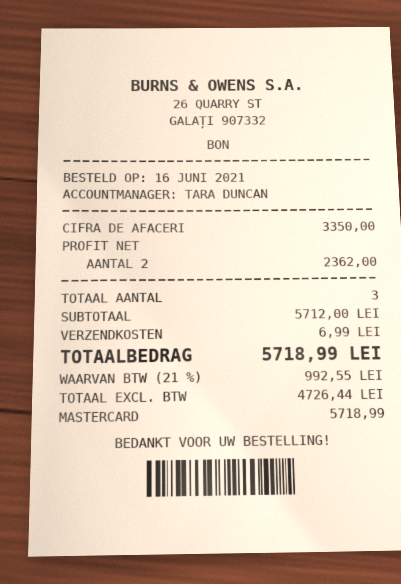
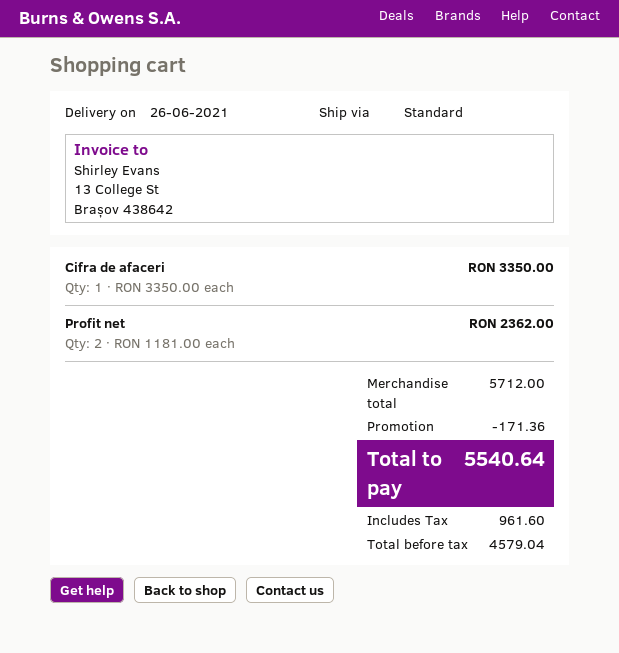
discount: none -> 171.36
shipping: 6.99 -> none
net: 4726.44 -> 4579.04
tax: 992.55 -> 961.60
total: 5718.99 -> 5540.64

